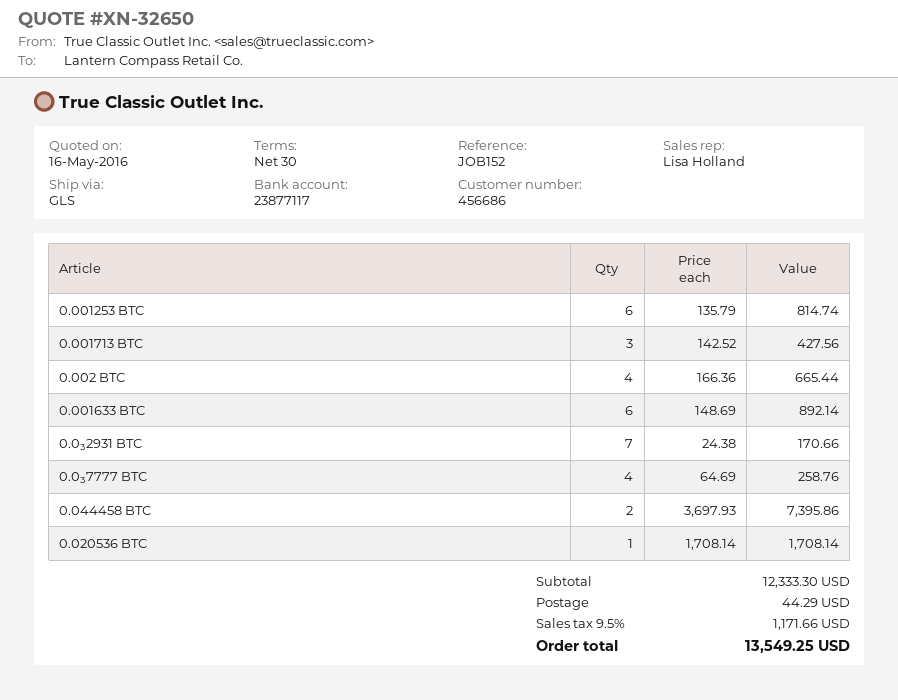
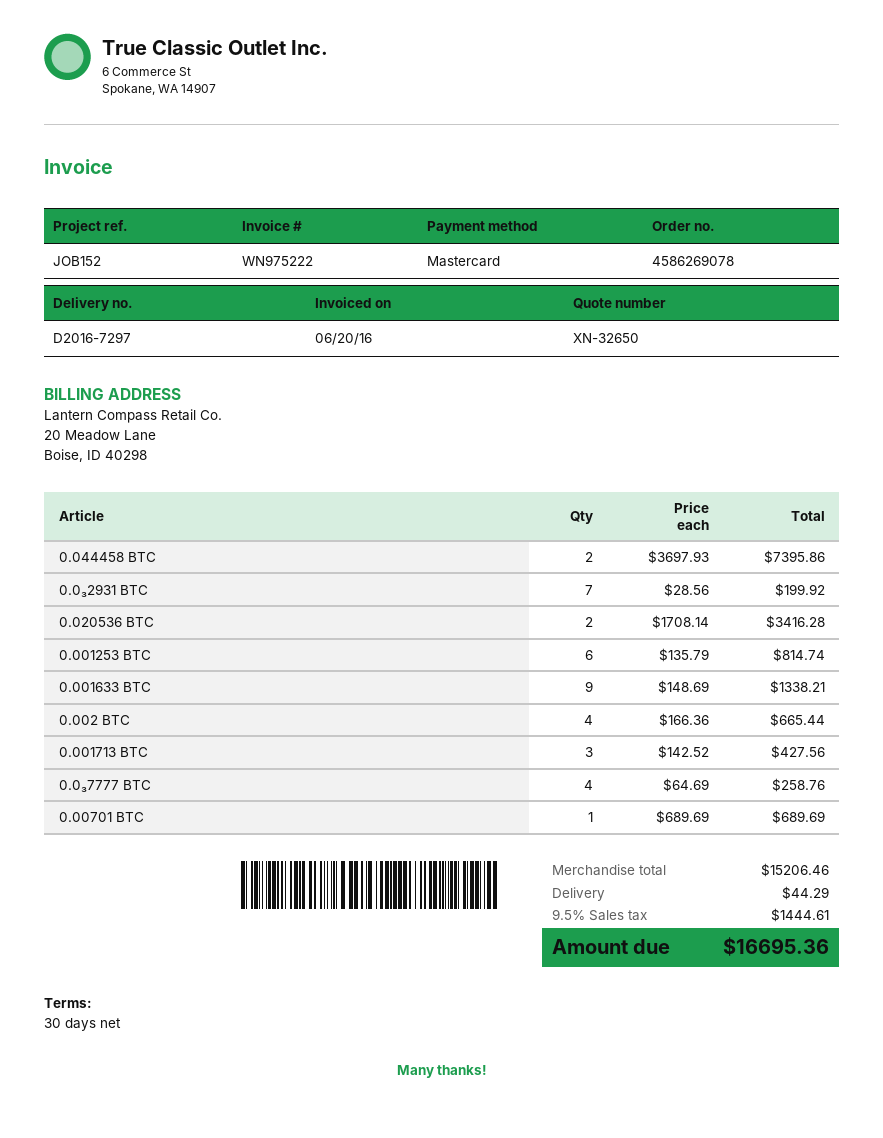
0.001633 BTC: 6 x 148.69 = 892.14 -> 9 x 148.69 = 1338.21
0.0₃2931 BTC: 7 x 24.38 = 170.66 -> 7 x 28.56 = 199.92
0.020536 BTC: 1 x 1708.14 = 1708.14 -> 2 x 1708.14 = 3416.28
0.00701 BTC: none -> 1 x 689.69 = 689.69
subtotal: 12333.30 -> 15206.46
tax: 9.5% = 1171.66 -> 9.5% = 1444.61
total: 13549.25 -> 16695.36

